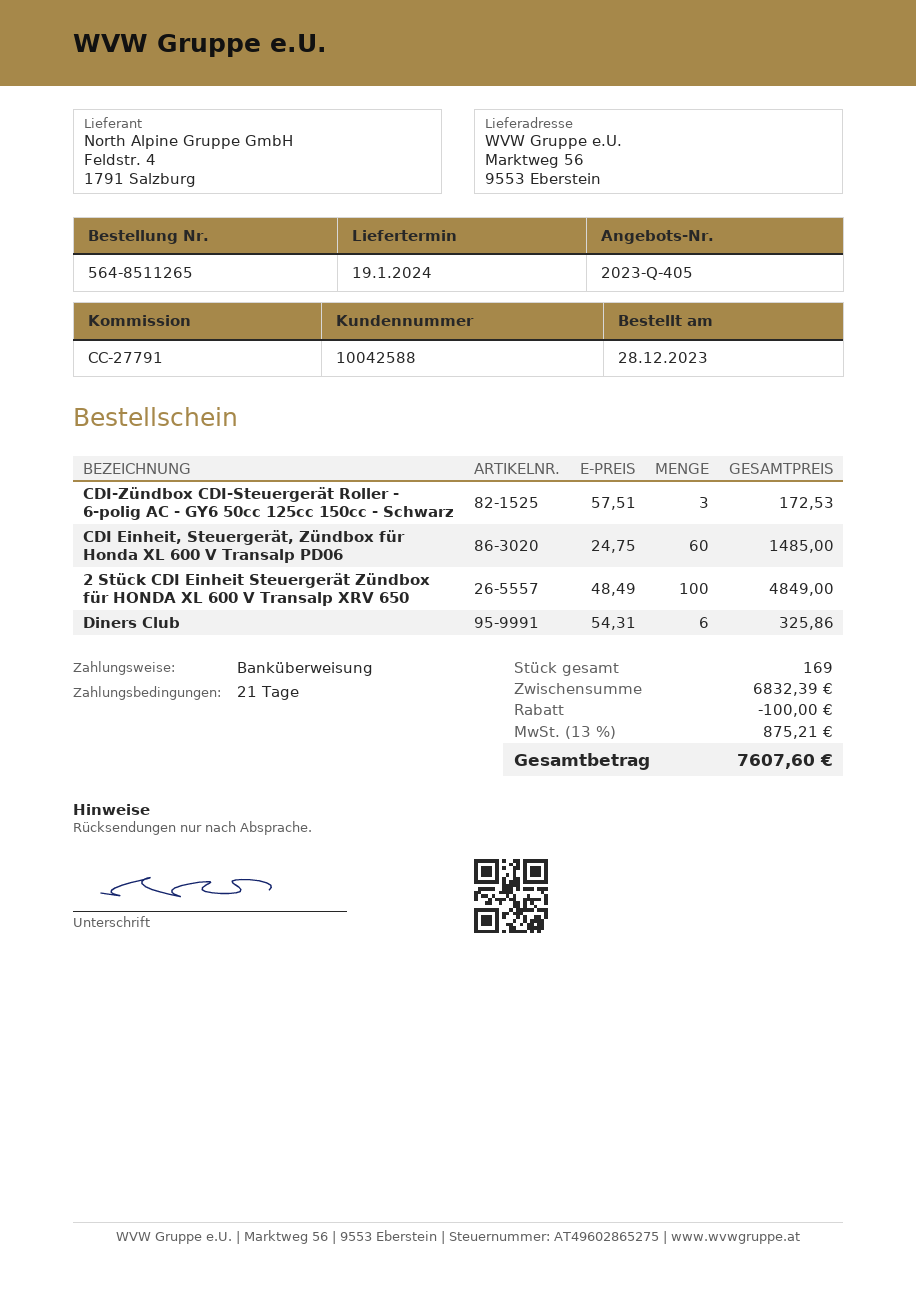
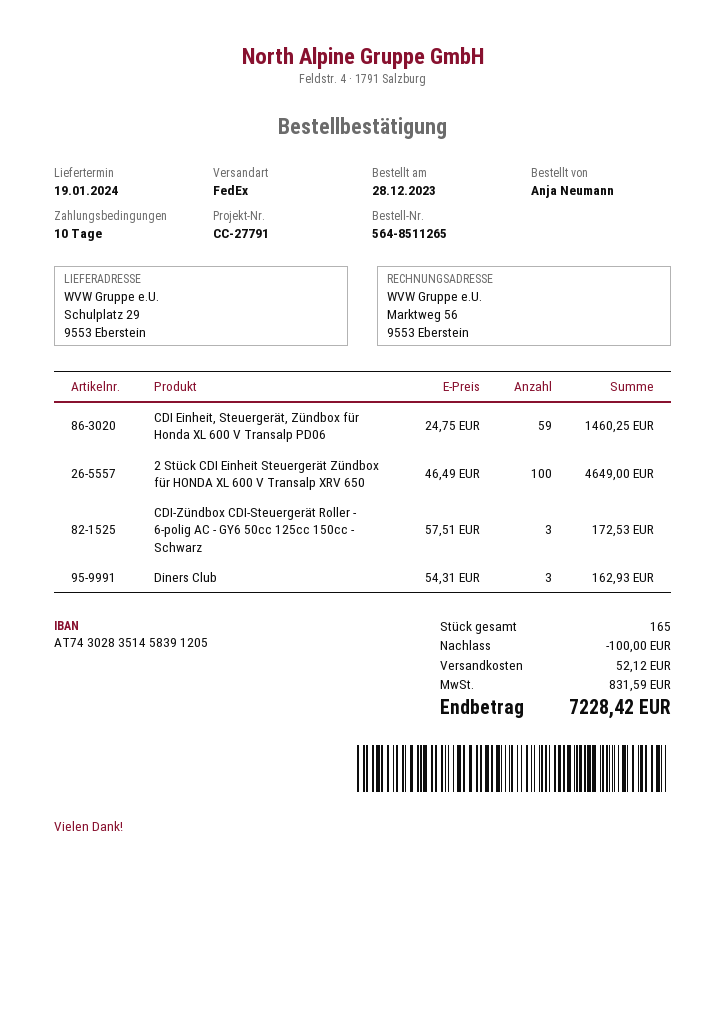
payment terms: 21 days -> 10 days
ship to: Marktweg 56, 9553 Eberstein -> Schulplatz 29, 9553 Eberstein
CDI Einheit, Steuergerät, Zündbox für Honda XL 600 V Transalp PD06: 60 x 24.75 = 1485.00 -> 59 x 24.75 = 1460.25
2 Stück CDI Einheit Steuergerät Zündbox für HONDA XL 600 V Transalp XRV 650: 100 x 48.49 = 4849.00 -> 100 x 46.49 = 4649.00
Diners Club: 6 x 54.31 = 325.86 -> 3 x 54.31 = 162.93
total quantity: 169 -> 165
shipping: none -> 52.12
tax: 875.21 -> 831.59
total: 7607.60 -> 7228.42

